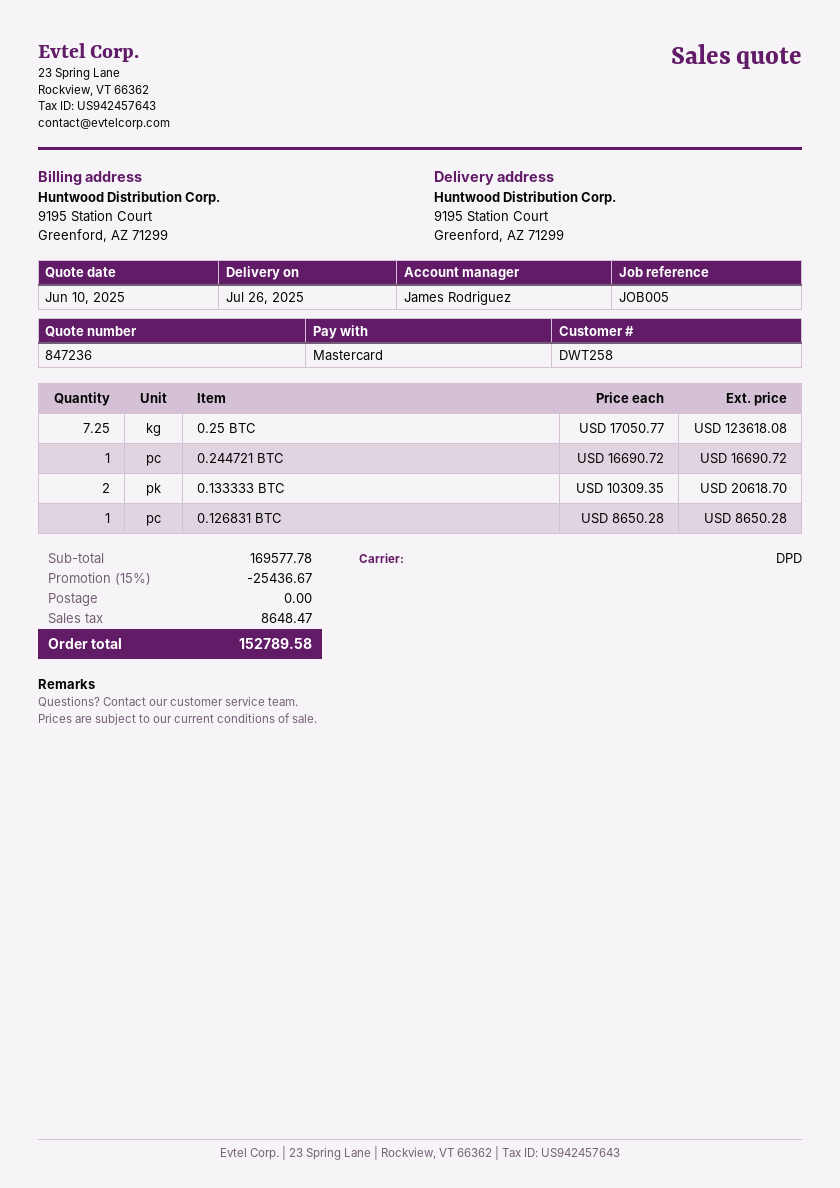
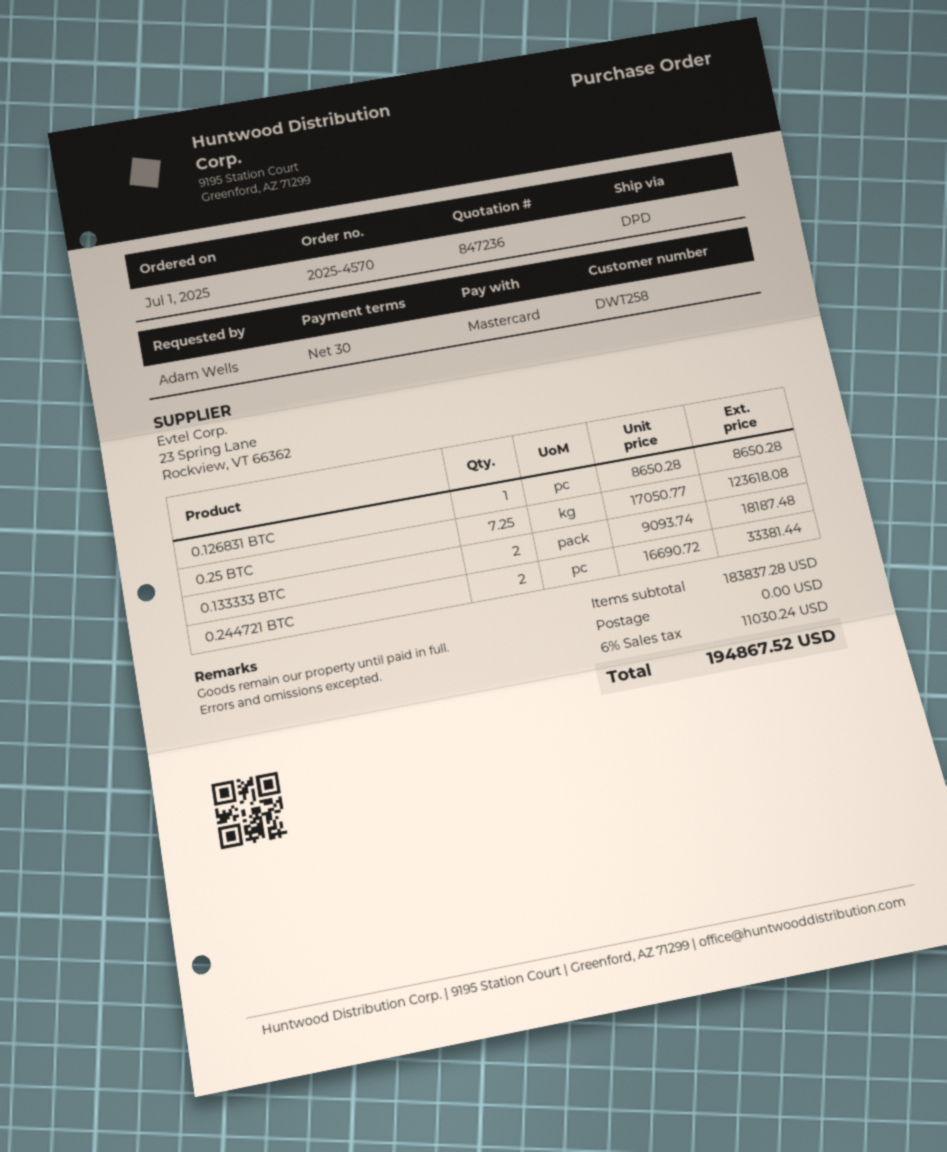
0.244721 BTC: 1 x 16690.72 = 16690.72 -> 2 x 16690.72 = 33381.44
0.133333 BTC: 2 x 10309.35 = 20618.70 -> 2 x 9093.74 = 18187.48
subtotal: 169577.78 -> 183837.28
discount: 15% = 25436.67 -> none
tax: 8648.47 -> 11030.24
total: 152789.58 -> 194867.52

